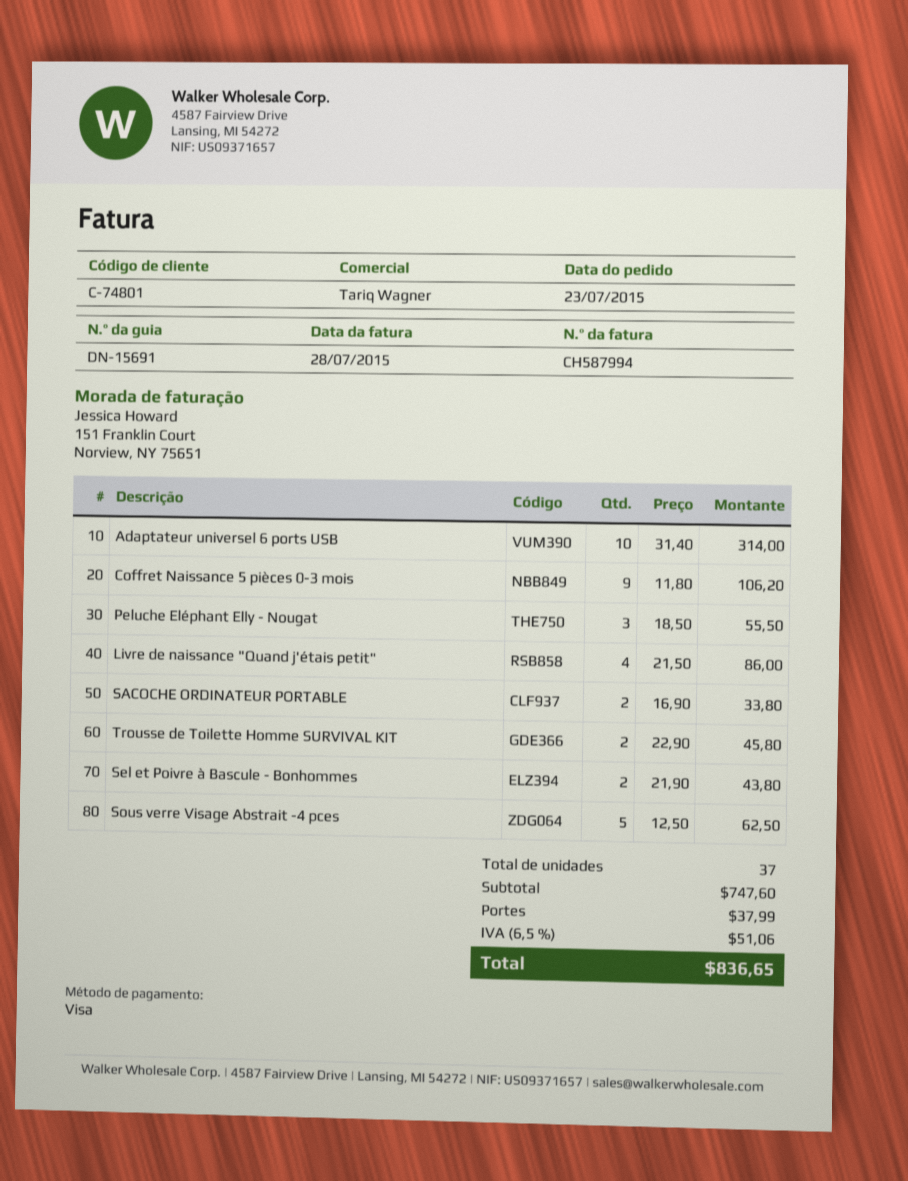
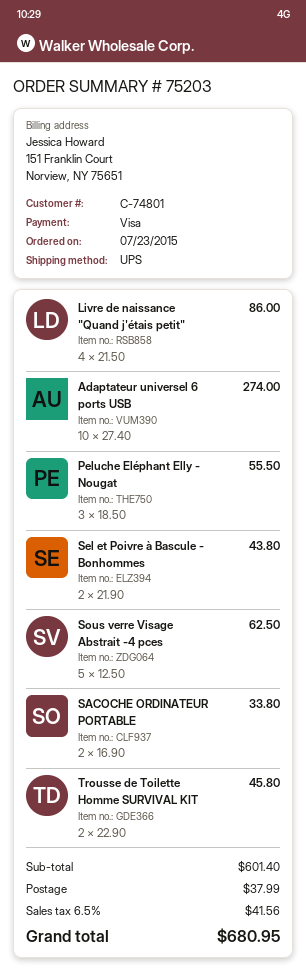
Adaptateur universel 6 ports USB: 10 x 31.40 = 314.00 -> 10 x 27.40 = 274.00
Coffret Naissance 5 pièces 0-3 mois: 9 x 11.80 = 106.20 -> none
subtotal: 747.60 -> 601.40
tax: 6.5% = 51.06 -> 6.5% = 41.56
total: 836.65 -> 680.95

